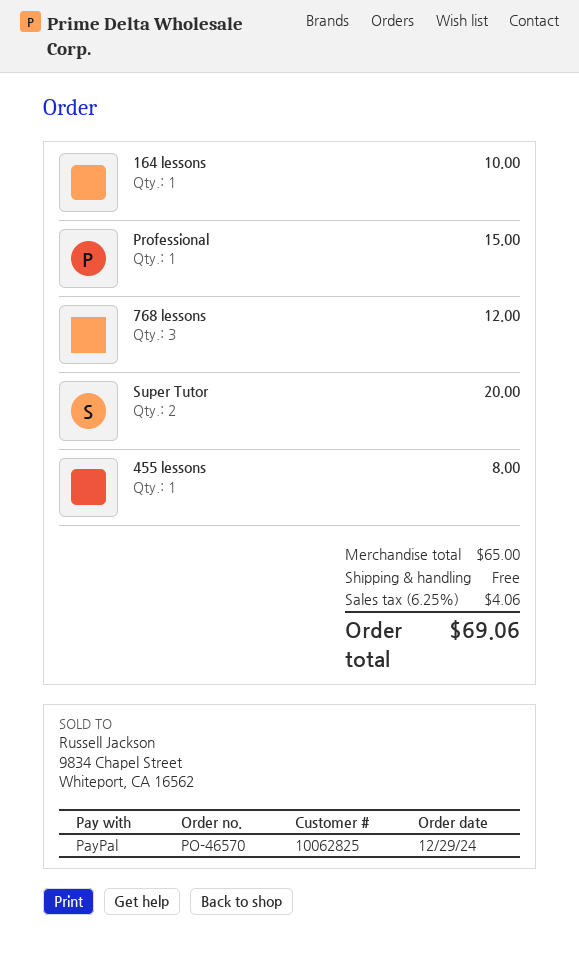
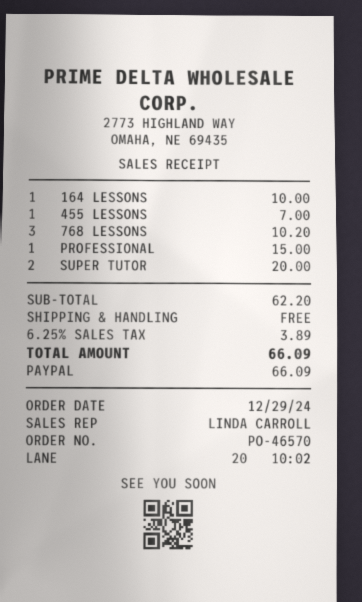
768 lessons: 3 for 12.00 -> 3 for 10.20
455 lessons: 1 for 8.00 -> 1 for 7.00
subtotal: 65.00 -> 62.20
tax: 6.25% = 4.06 -> 6.25% = 3.89
total: 69.06 -> 66.09

